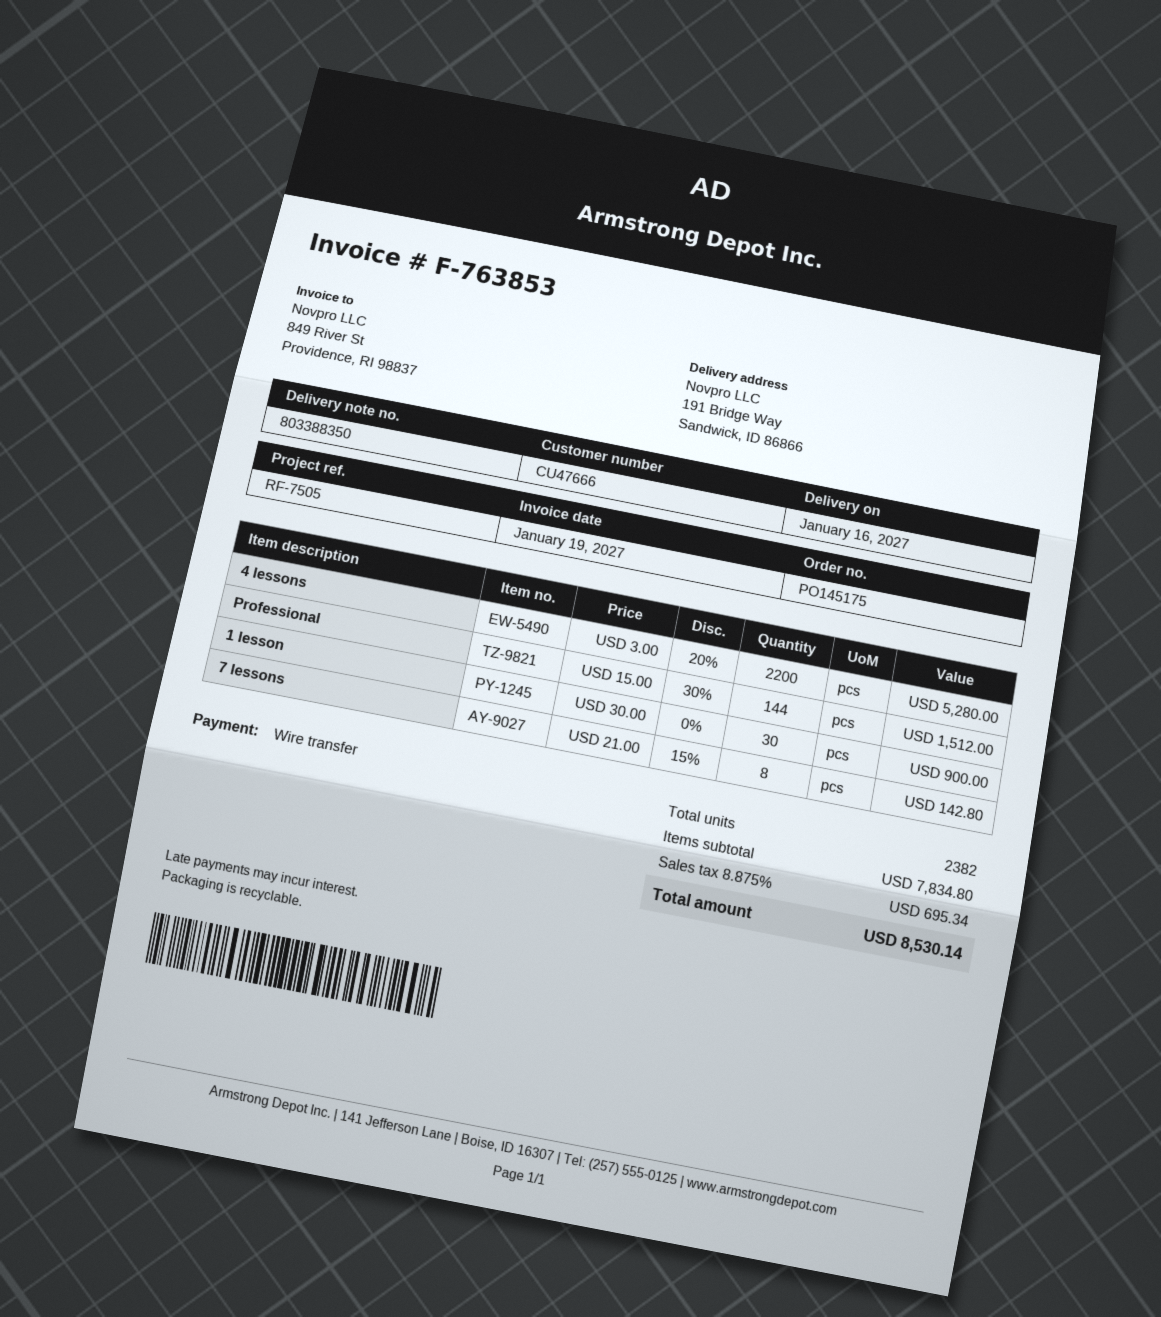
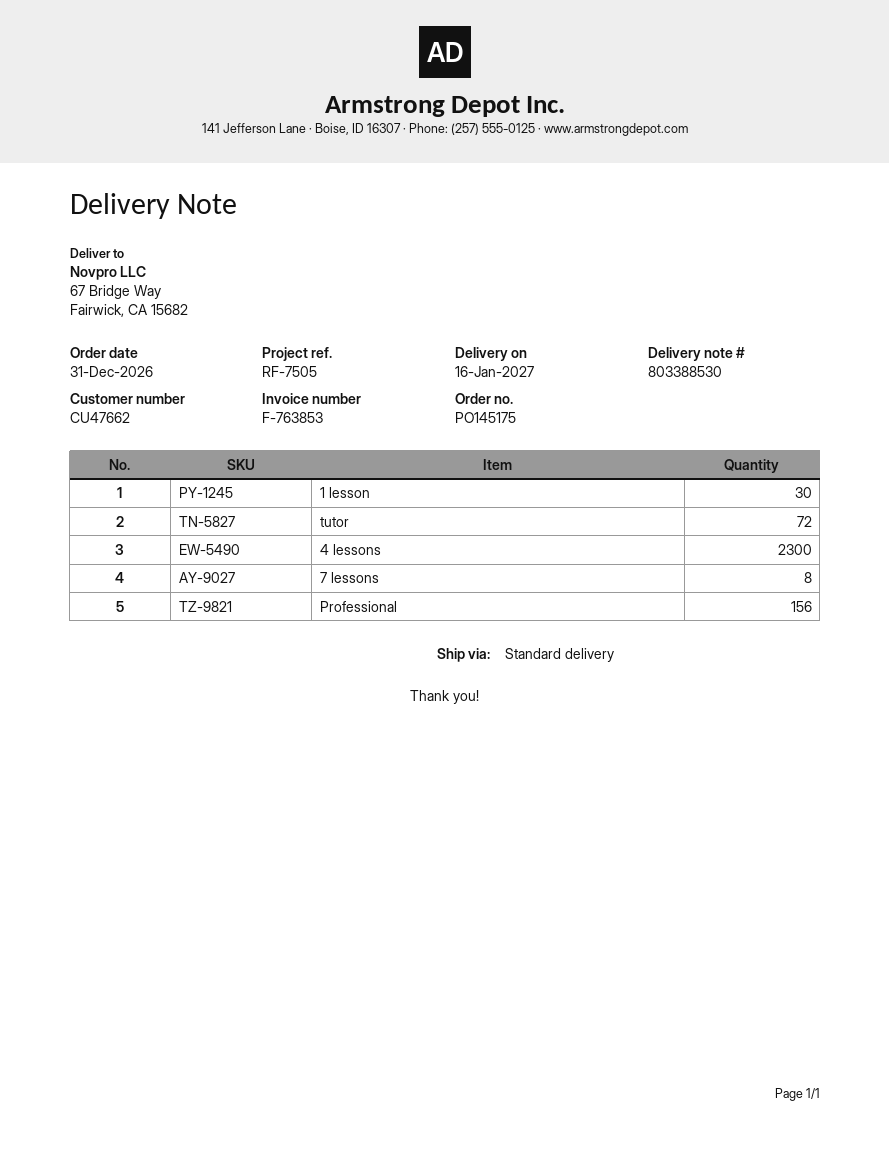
delivery note number: 803388350 -> 803388530
customer number: CU47666 -> CU47662
ship to: 191 Bridge Way, Sandwick, ID 86866 -> 67 Bridge Way, Fairwick, CA 15682
4 lessons: 2200 -> 2300
Professional: 144 -> 156
tutor: none -> 72

